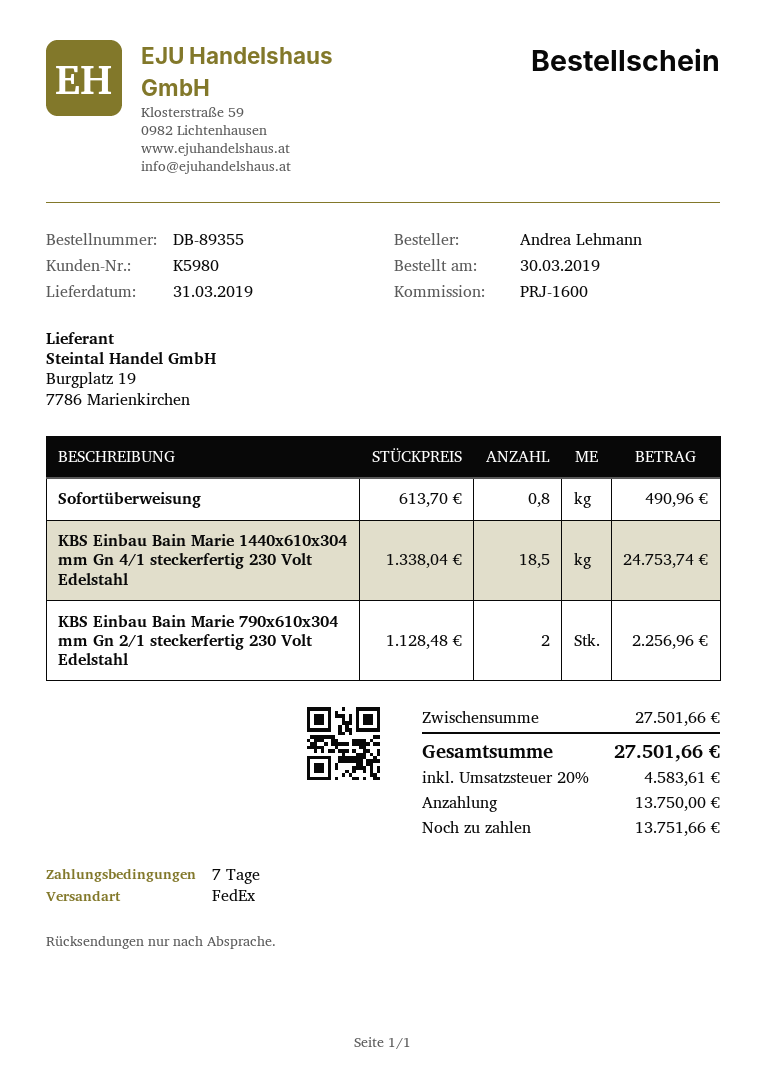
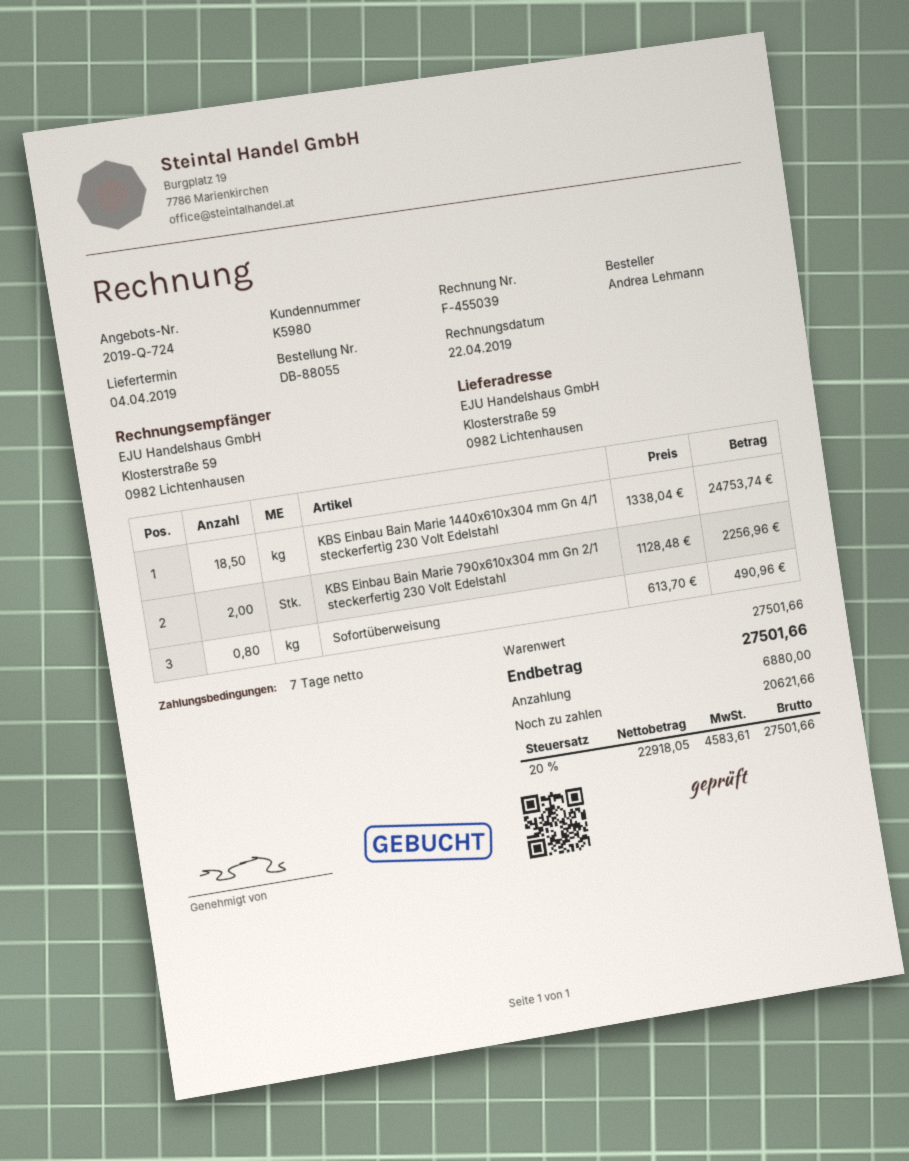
order number: DB-89355 -> DB-88055
delivery date: 2019-03-31 -> 2019-04-04
deposit: 13750.00 -> 6880.00
balance: 13751.66 -> 20621.66

